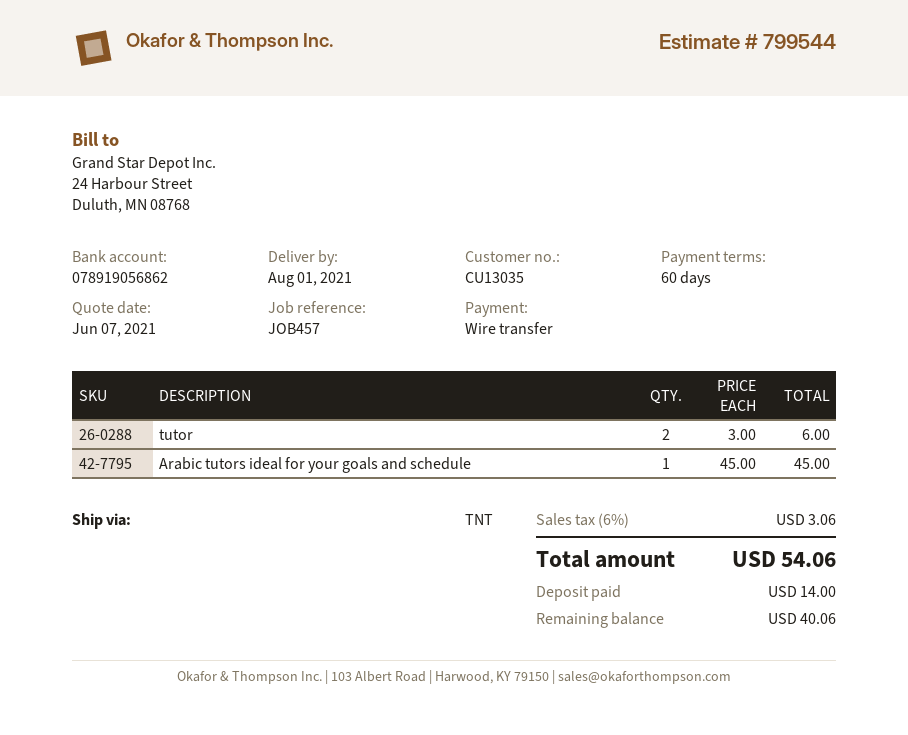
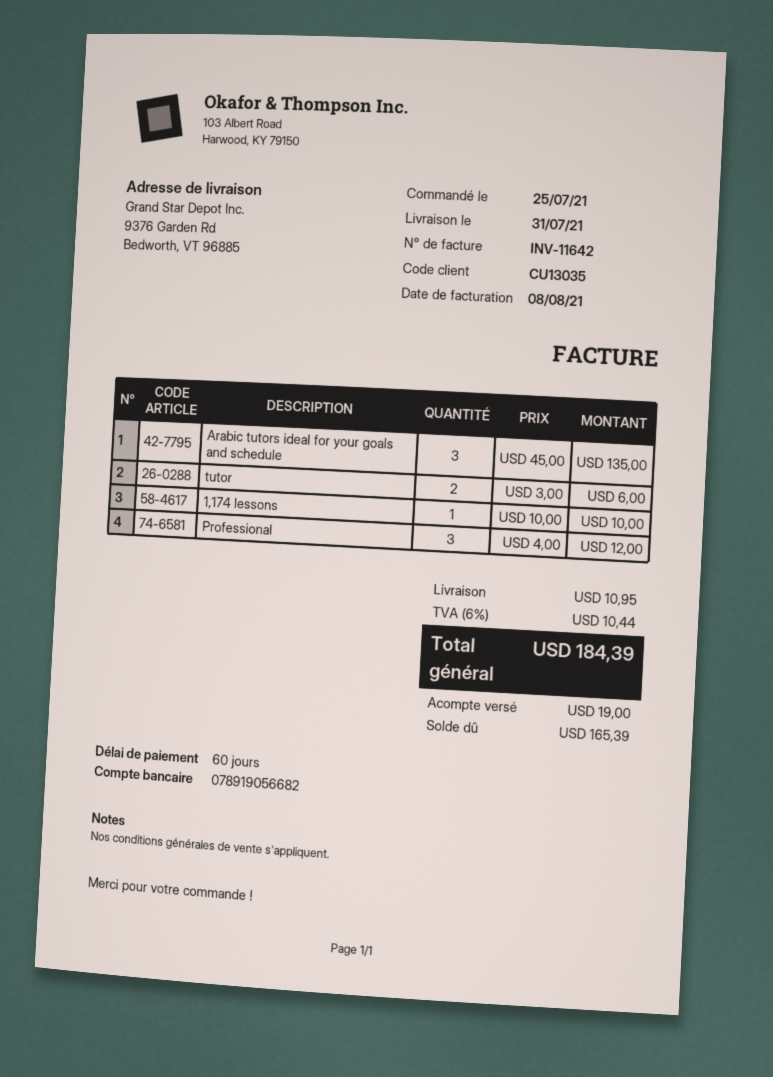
delivery date: 2021-08-01 -> 2021-07-31
bank account: 078919056862 -> 078919056682
Arabic tutors ideal for your goals and schedule: 1 x 45.00 = 45.00 -> 3 x 45.00 = 135.00
1,174 lessons: none -> 1 x 10.00 = 10.00
Professional: none -> 3 x 4.00 = 12.00
shipping: none -> 10.95
tax: 6% = 3.06 -> 6% = 10.44
total: 54.06 -> 184.39
deposit: 14.00 -> 19.00
balance: 40.06 -> 165.39

